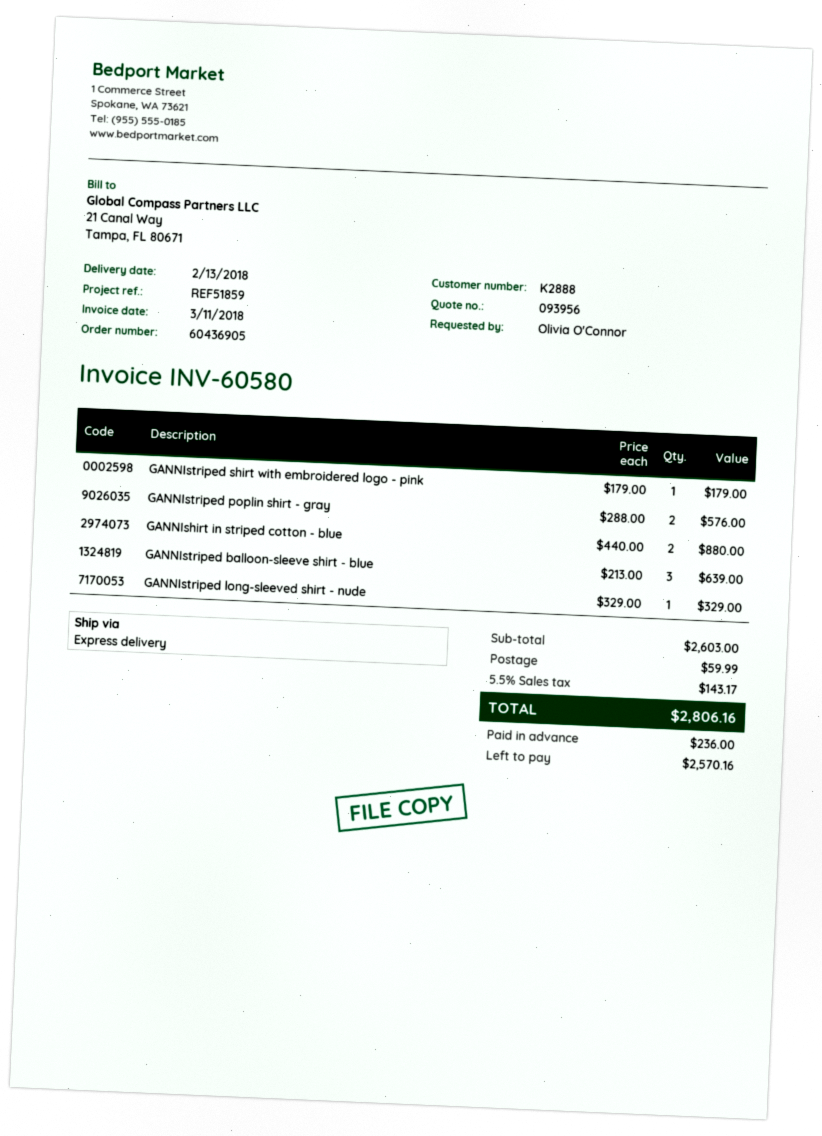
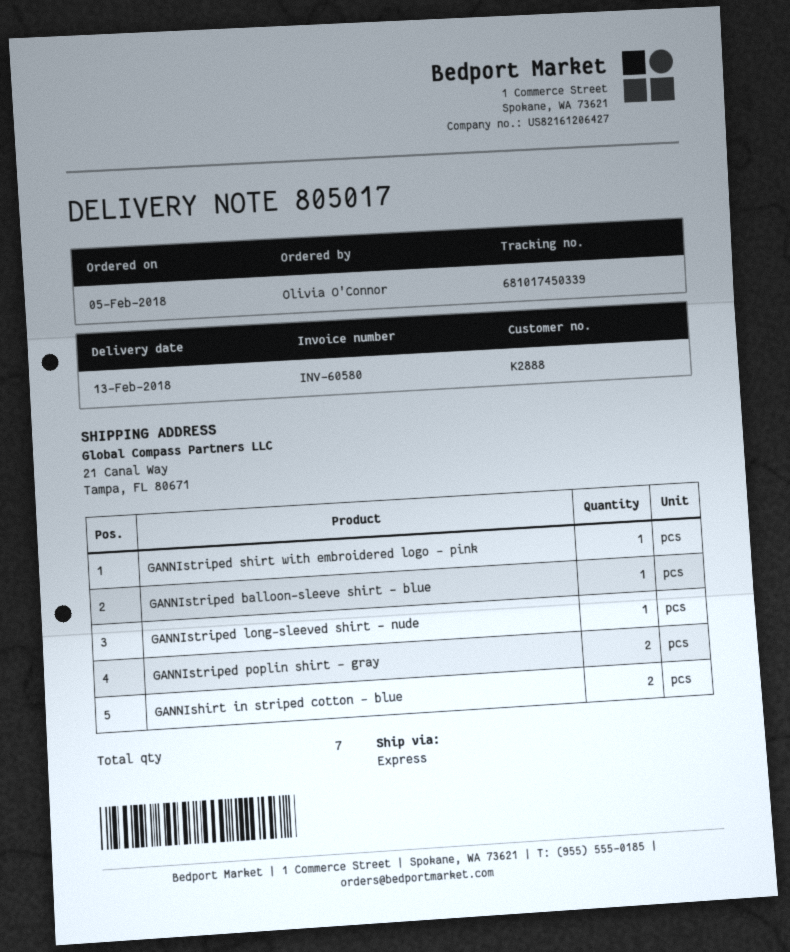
GANNIstriped balloon-sleeve shirt - blue: 3 -> 1

